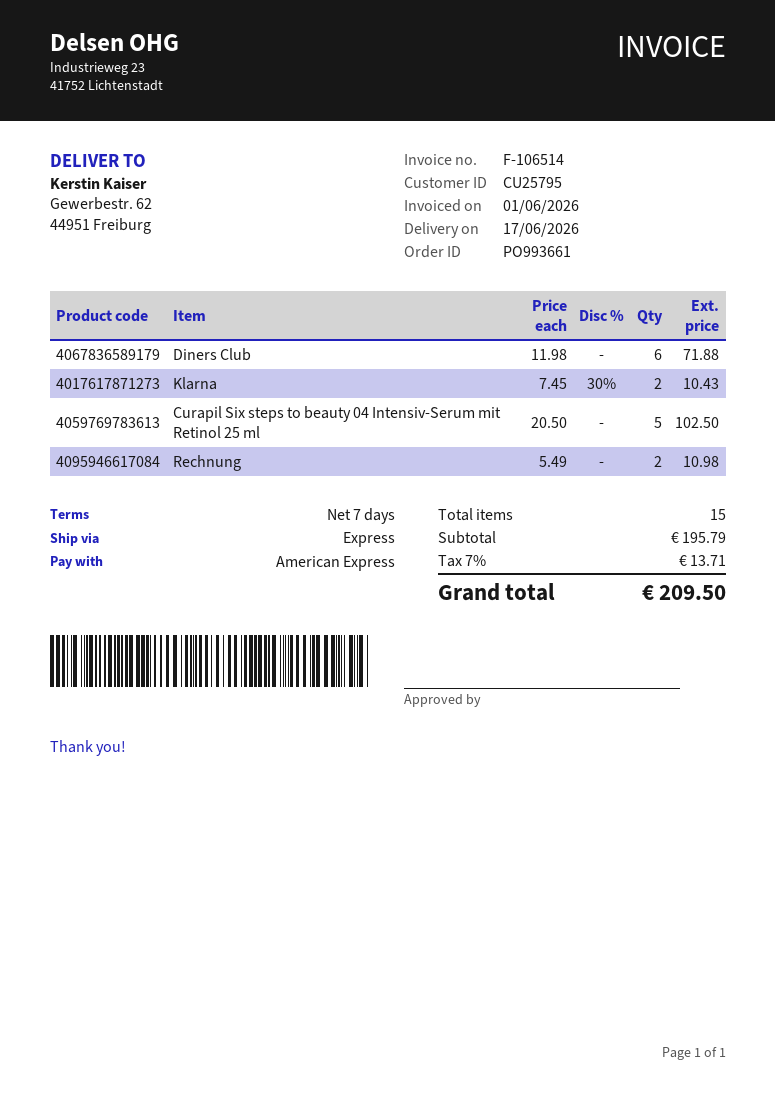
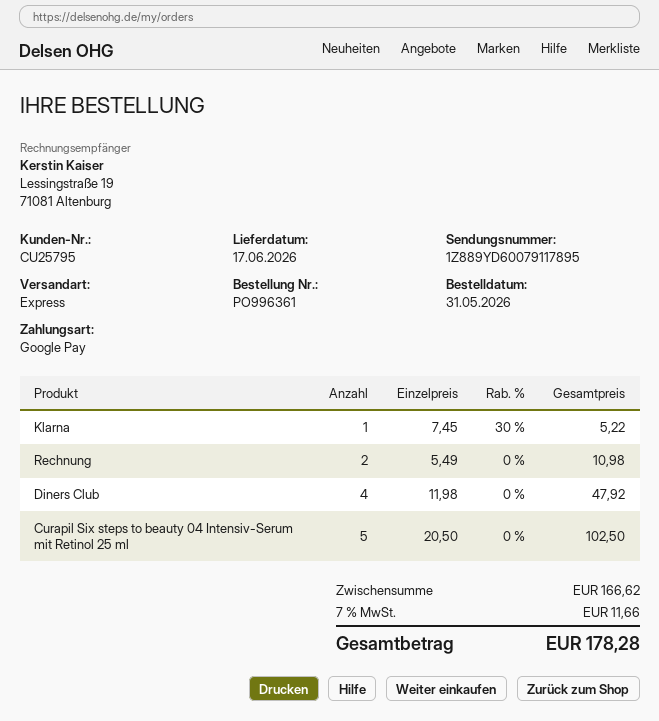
order number: PO993661 -> PO996361
payment method: American Express -> Google Pay
Diners Club: 6 x 11.98 = 71.88 -> 4 x 11.98 = 47.92
Klarna: 2 x 7.45 - 30% = 10.43 -> 1 x 7.45 - 30% = 5.22
subtotal: 195.79 -> 166.62
tax: 7% = 13.71 -> 7% = 11.66
total: 209.50 -> 178.28

